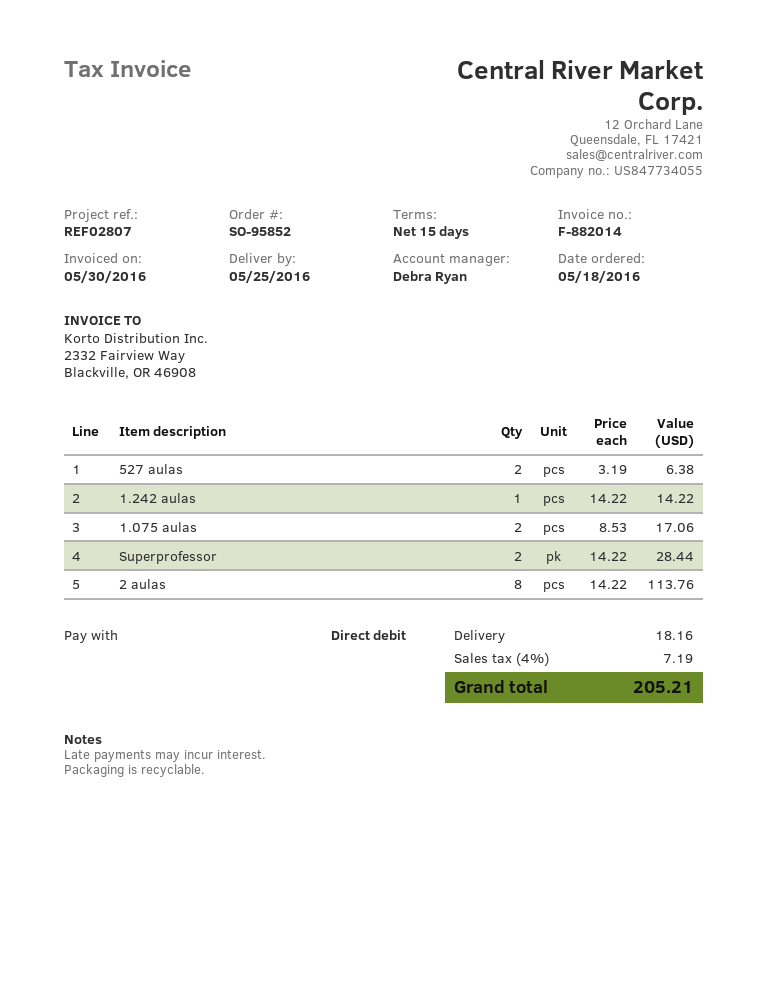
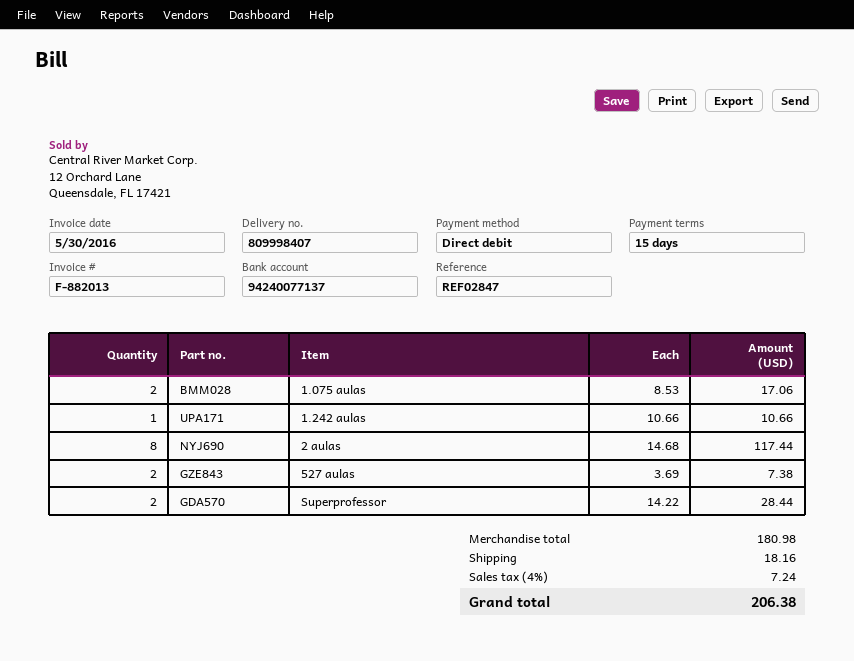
invoice number: F-882014 -> F-882013
reference: REF02807 -> REF02847
527 aulas: 2 x 3.19 = 6.38 -> 2 x 3.69 = 7.38
1.242 aulas: 1 x 14.22 = 14.22 -> 1 x 10.66 = 10.66
2 aulas: 8 x 14.22 = 113.76 -> 8 x 14.68 = 117.44
tax: 4% = 7.19 -> 4% = 7.24
total: 205.21 -> 206.38

